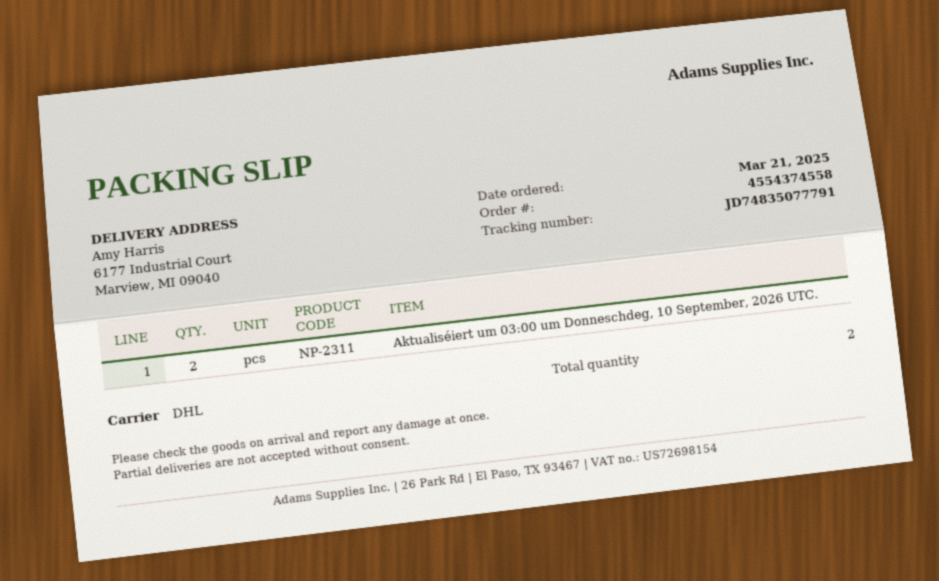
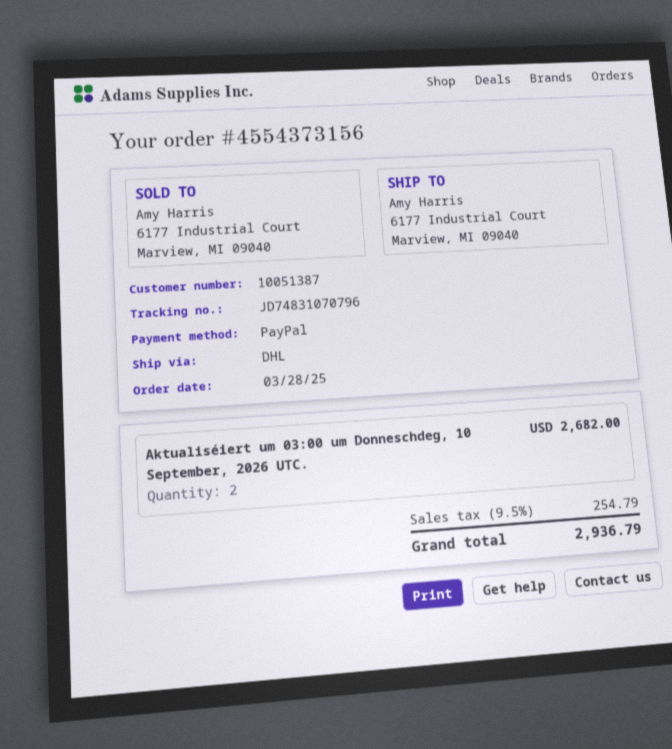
order number: 4554374558 -> 4554373156
order date: 2025-03-21 -> 2025-03-28
tracking number: JD74835077791 -> JD74831070796

